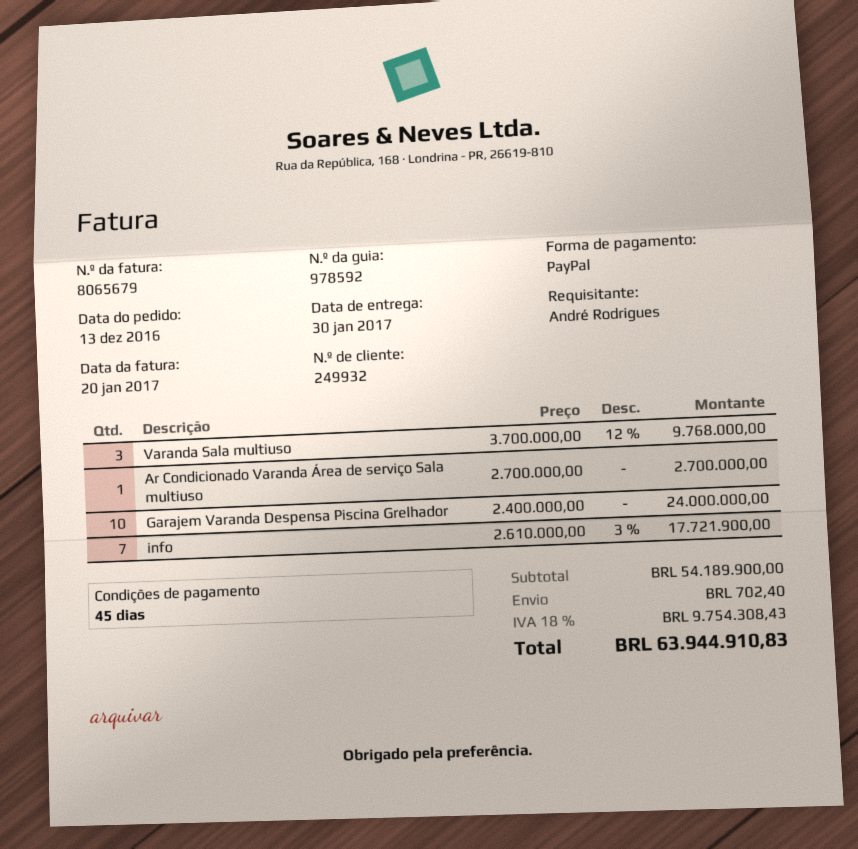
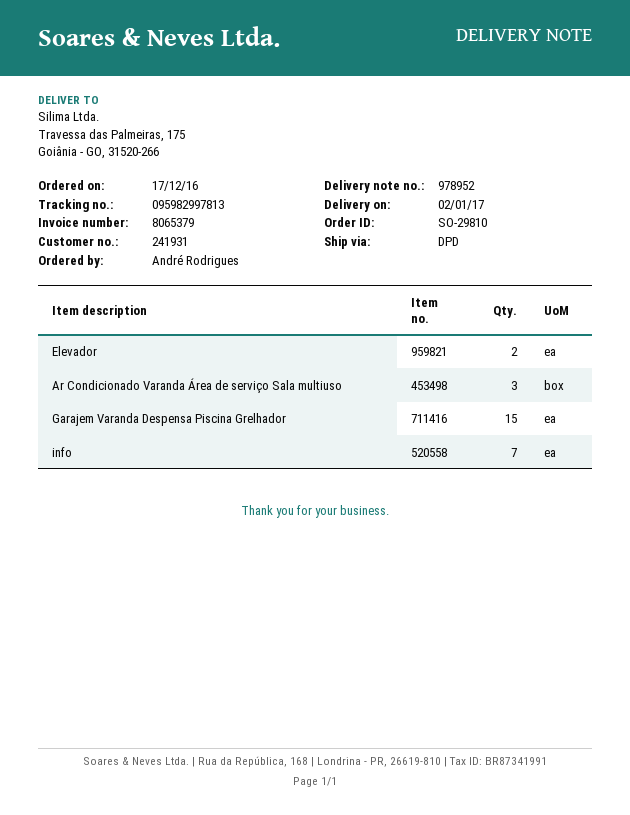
order date: 2016-12-13 -> 2016-12-17
delivery note number: 978592 -> 978952
delivery date: 2017-01-30 -> 2017-01-02
invoice number: 8065679 -> 8065379
customer number: 249932 -> 241931
Varanda Sala multiuso: 3 -> none
Ar Condicionado Varanda Área de serviço Sala multiuso: 1 -> 3
Garajem Varanda Despensa Piscina Grelhador: 10 -> 15
Elevador: none -> 2

